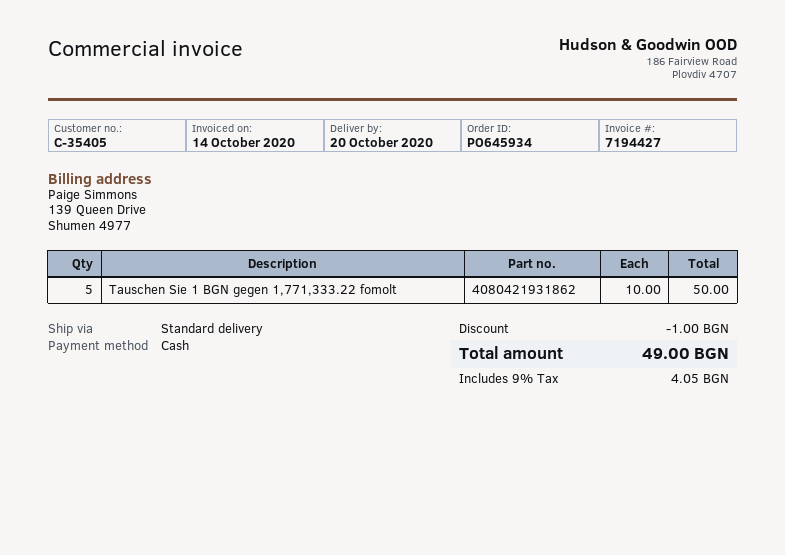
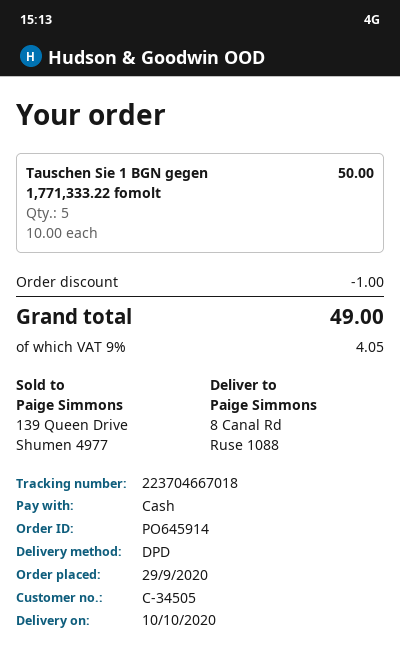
order number: PO645934 -> PO645914
delivery date: 2020-10-20 -> 2020-10-10
customer number: C-35405 -> C-34505
shipping method: standard -> DPD

